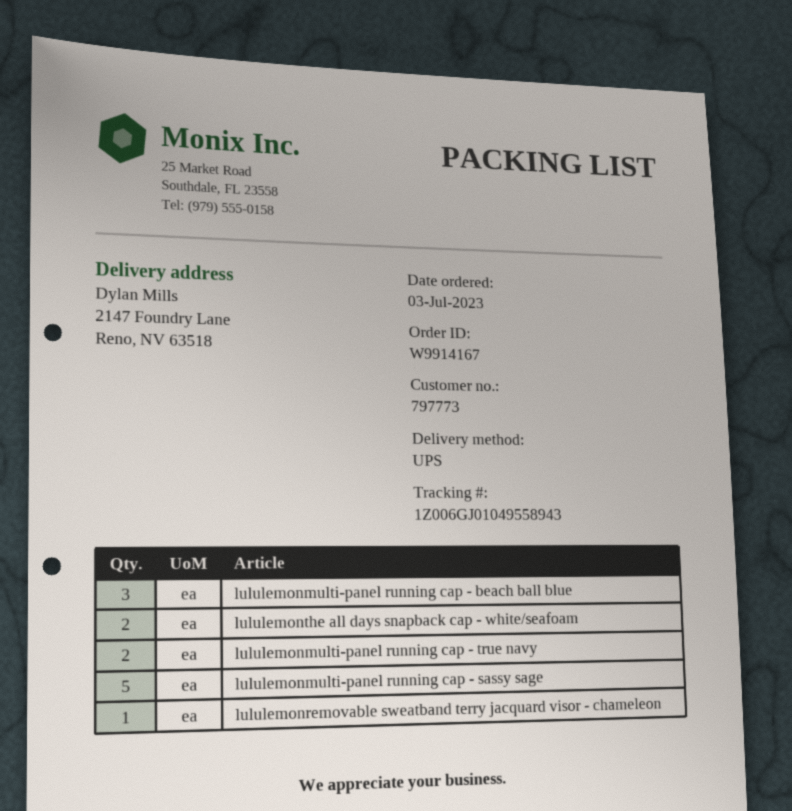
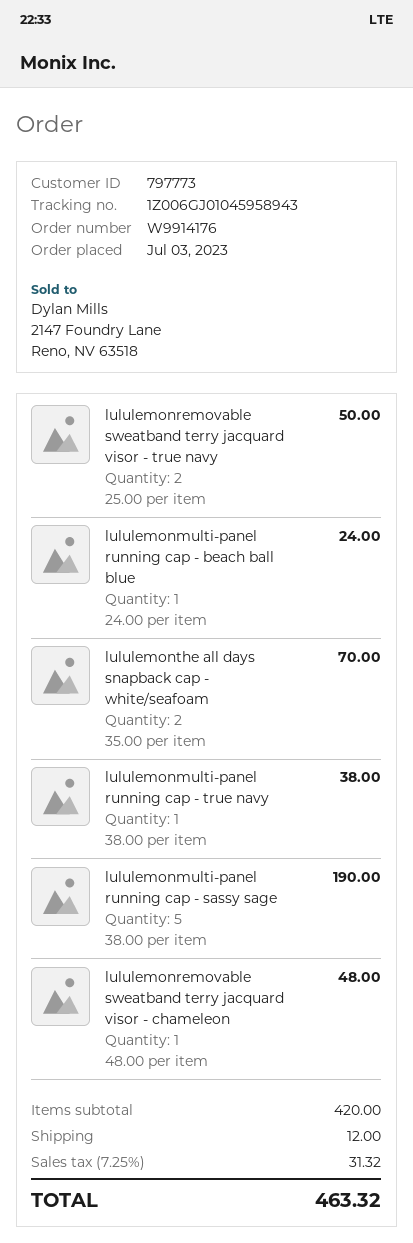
order number: W9914167 -> W9914176
tracking number: 1Z006GJ01049558943 -> 1Z006GJ01045958943
lululemonmulti-panel running cap - beach ball blue: 3 -> 1
lululemonmulti-panel running cap - true navy: 2 -> 1
lululemonremovable sweatband terry jacquard visor - true navy: none -> 2

